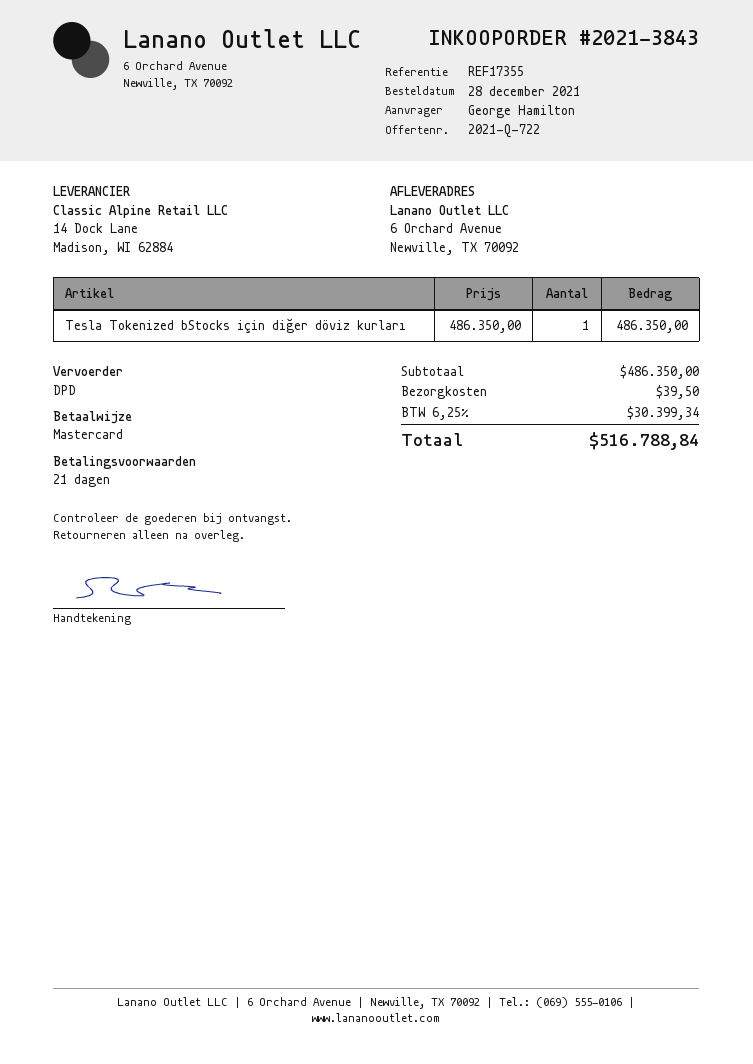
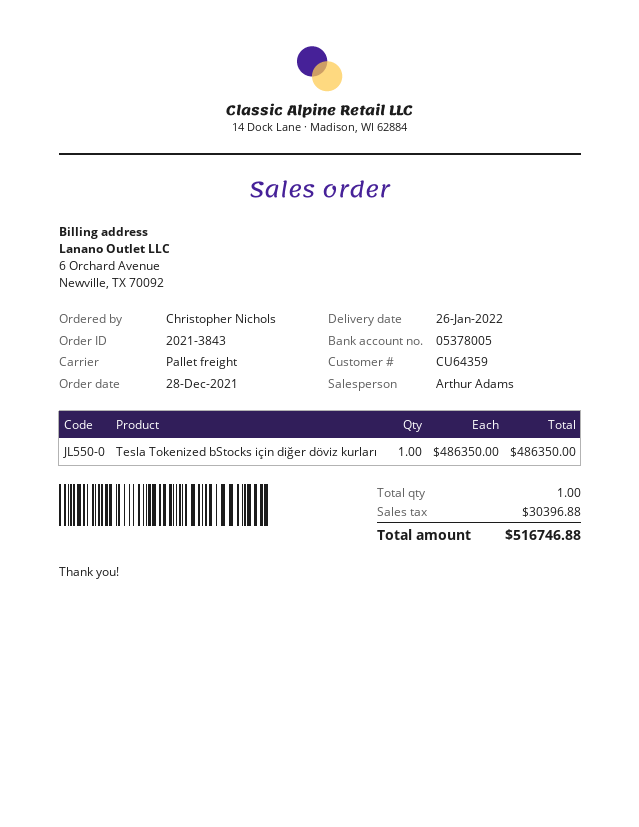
ordered by: George Hamilton -> Christopher Nichols
shipping method: DPD -> pallet freight
shipping: 39.50 -> none
tax: 30399.34 -> 30396.88
total: 516788.84 -> 516746.88

